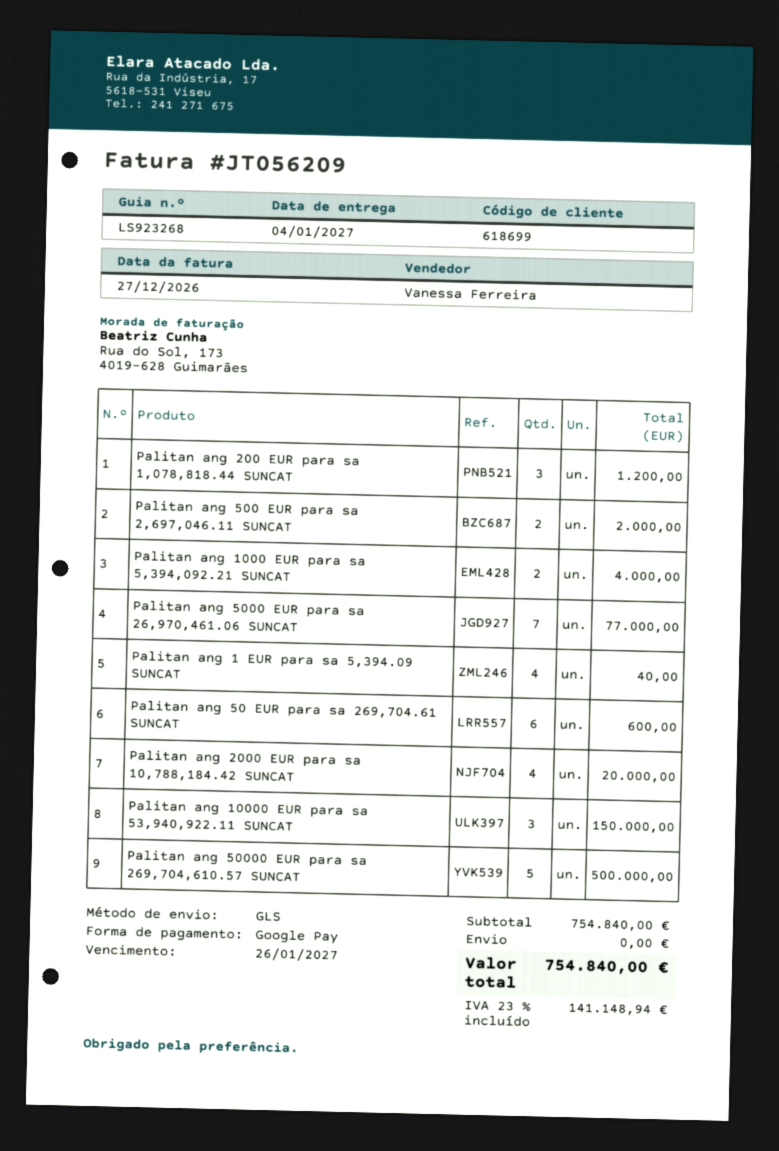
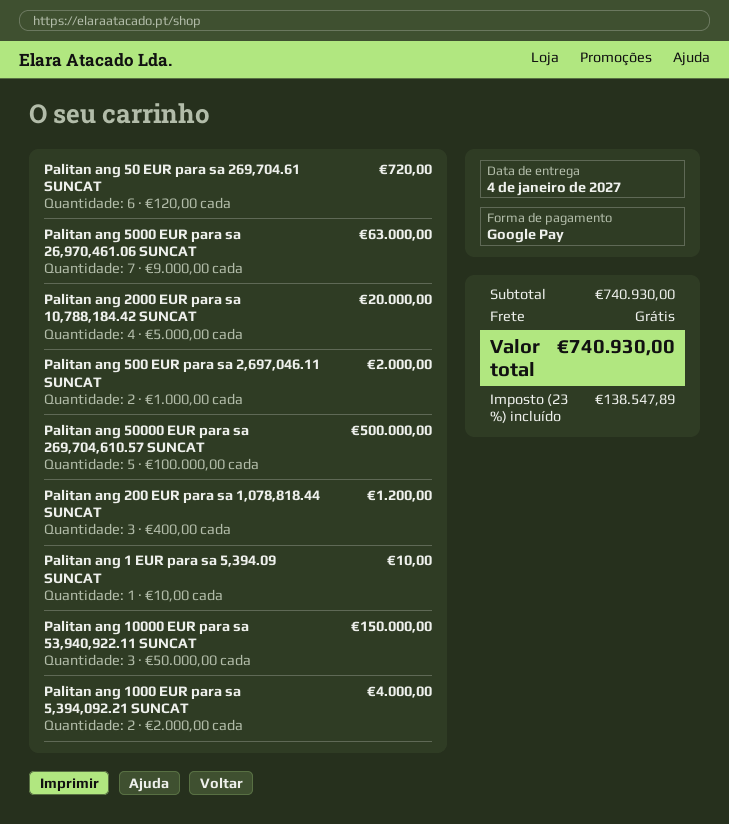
Palitan ang 5000 EUR para sa 26,970,461.06 SUNCAT: 7 for 77000.00 -> 7 for 63000.00
Palitan ang 1 EUR para sa 5,394.09 SUNCAT: 4 for 40.00 -> 1 for 10.00
Palitan ang 50 EUR para sa 269,704.61 SUNCAT: 6 for 600.00 -> 6 for 720.00
subtotal: 754840.00 -> 740930.00
tax: 23% = 141148.94 -> 23% = 138547.89
total: 754840.00 -> 740930.00

